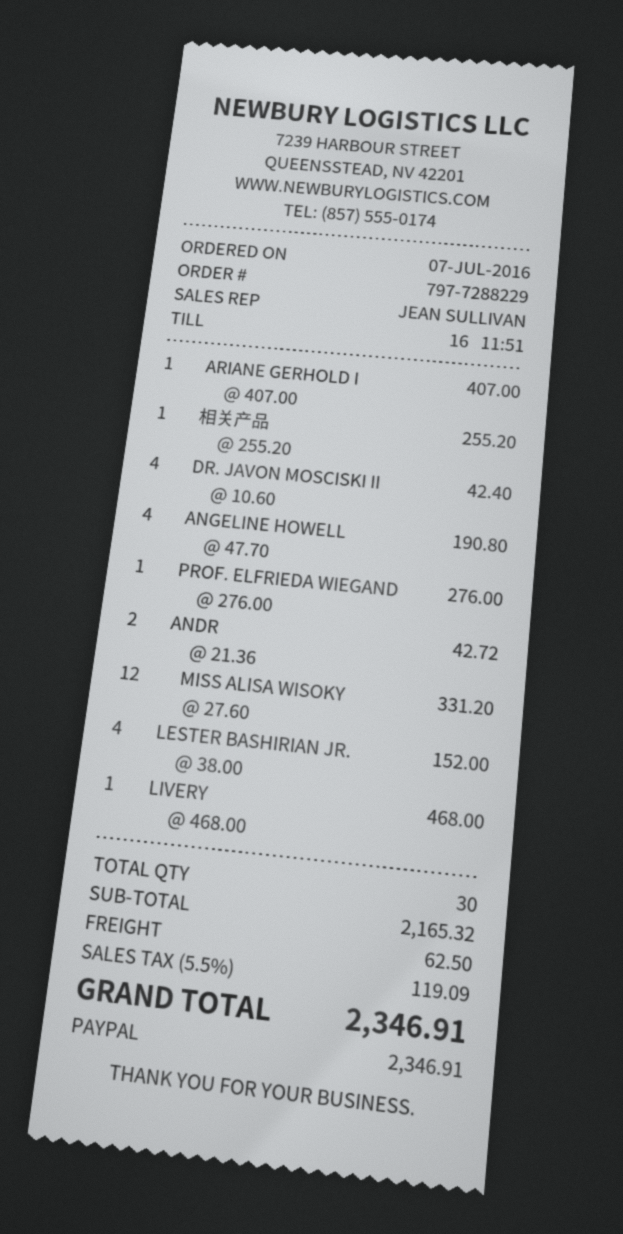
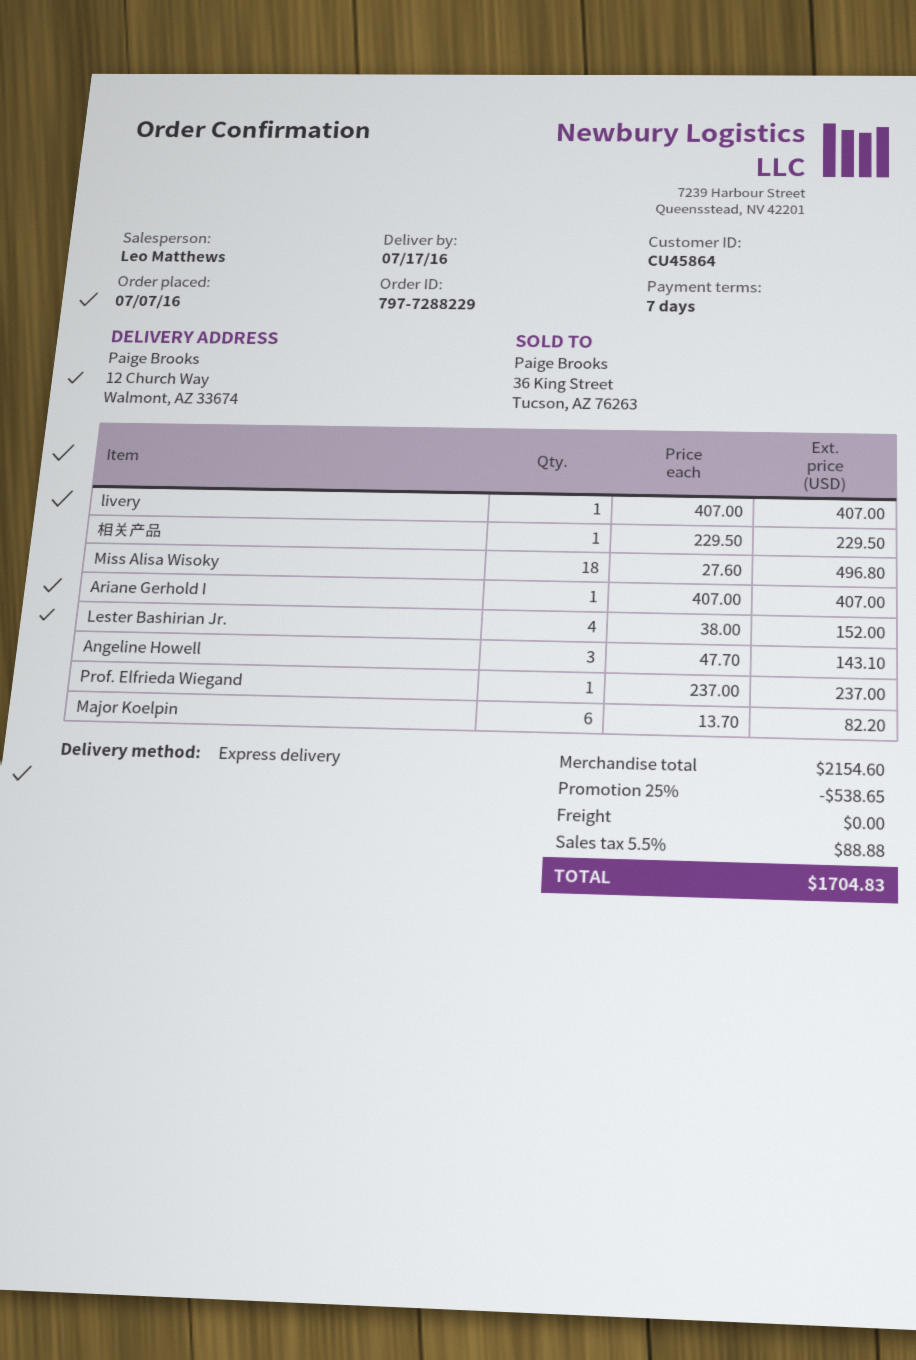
sales rep: JEAN SULLIVAN -> Leo Matthews
相关产品: 1 x 255.20 = 255.20 -> 1 x 229.50 = 229.50
DR. JAVON MOSCISKI II: 4 x 10.60 = 42.40 -> none
ANGELINE HOWELL: 4 x 47.70 = 190.80 -> 3 x 47.70 = 143.10
PROF. ELFRIEDA WIEGAND: 1 x 276.00 = 276.00 -> 1 x 237.00 = 237.00
ANDR: 2 x 21.36 = 42.72 -> none
MISS ALISA WISOKY: 12 x 27.60 = 331.20 -> 18 x 27.60 = 496.80
LIVERY: 1 x 468.00 = 468.00 -> 1 x 407.00 = 407.00
Major Koelpin: none -> 6 x 13.70 = 82.20
subtotal: 2165.32 -> 2154.60
discount: none -> 25% = 538.65
shipping: 62.50 -> 0.00
tax: 5.5% = 119.09 -> 5.5% = 88.88
total: 2346.91 -> 1704.83

